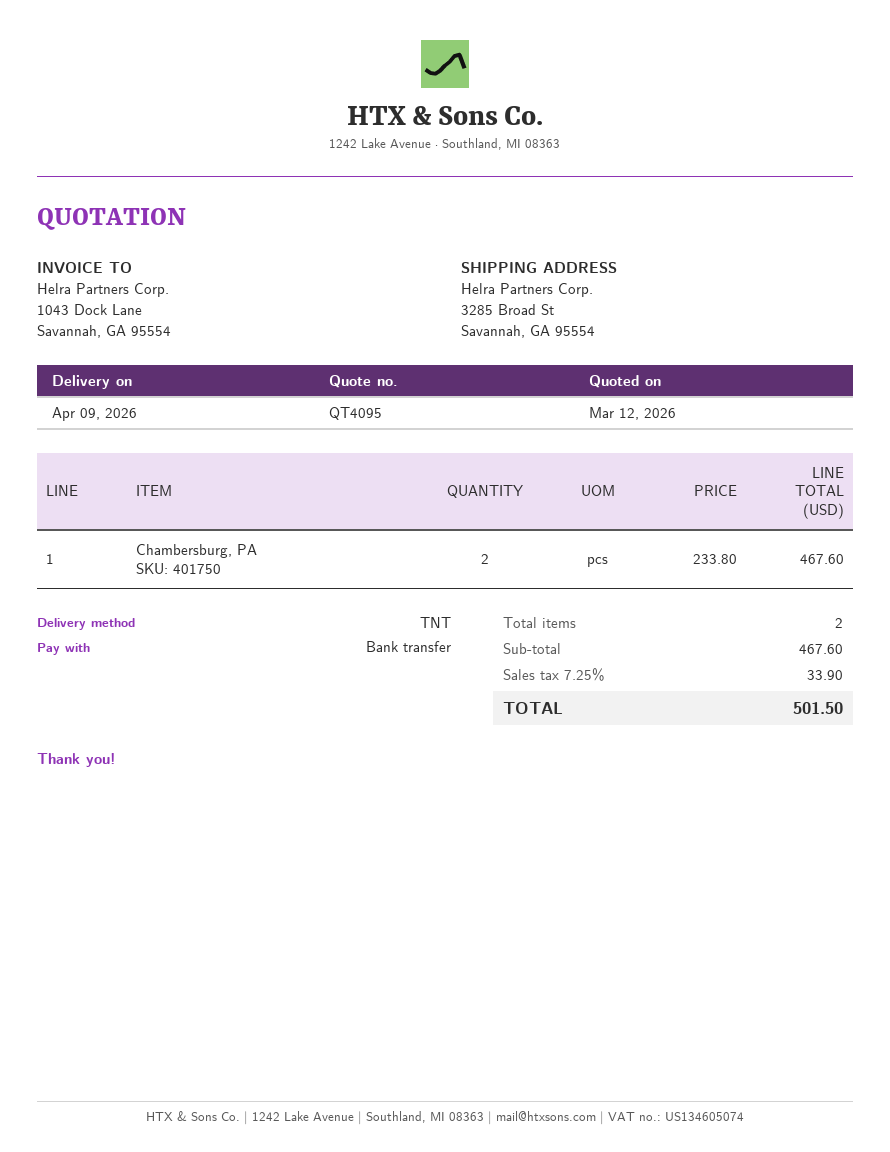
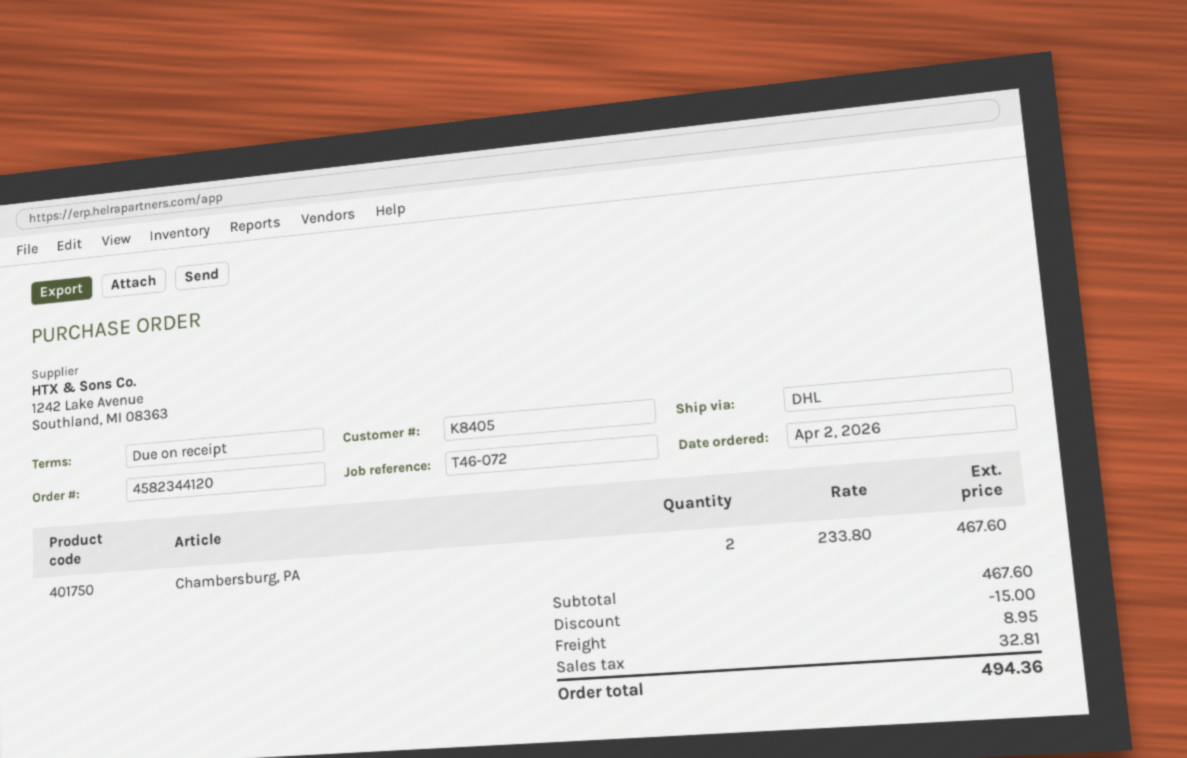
shipping method: TNT -> DHL
discount: none -> 15.00
shipping: none -> 8.95
tax: 33.90 -> 32.81
total: 501.50 -> 494.36

